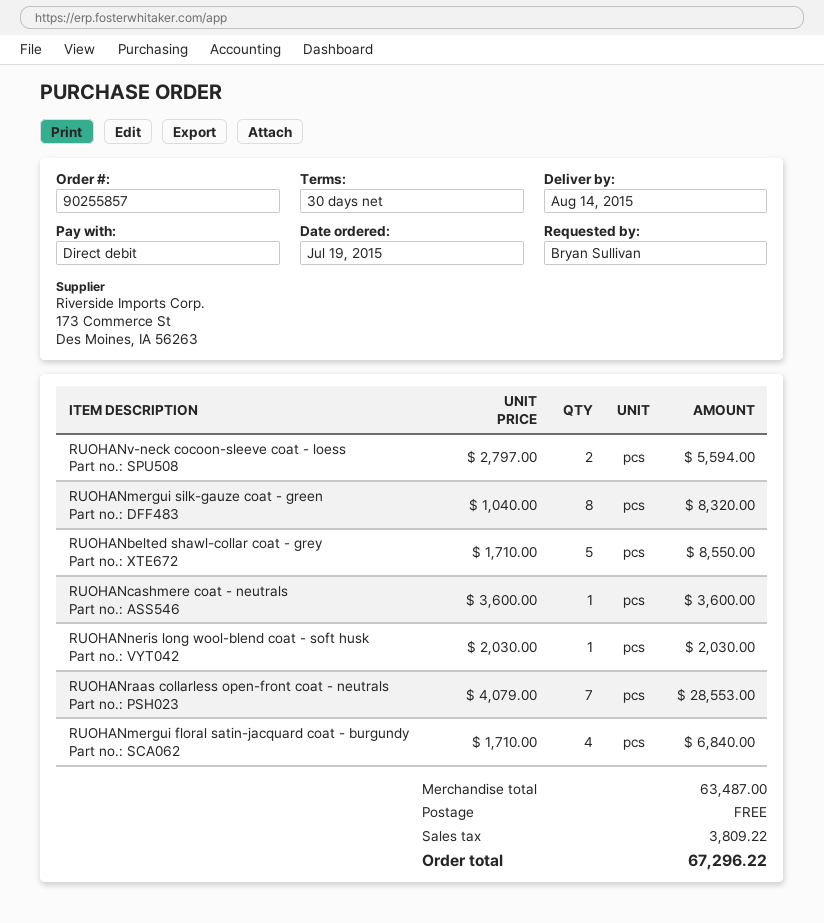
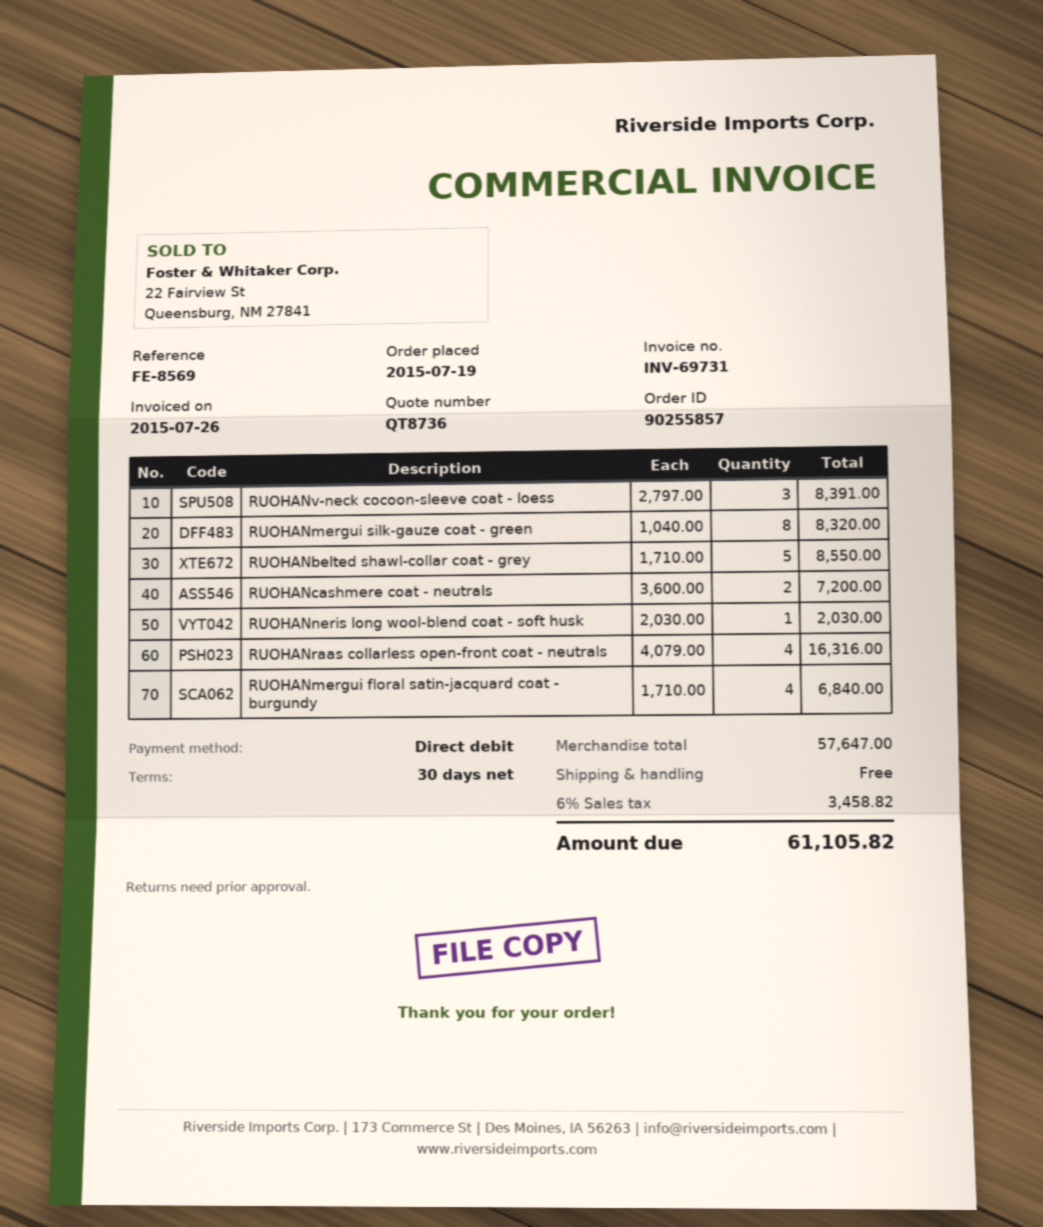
RUOHANv-neck cocoon-sleeve coat - loess: 2 x 2797.00 = 5594.00 -> 3 x 2797.00 = 8391.00
RUOHANcashmere coat - neutrals: 1 x 3600.00 = 3600.00 -> 2 x 3600.00 = 7200.00
RUOHANraas collarless open-front coat - neutrals: 7 x 4079.00 = 28553.00 -> 4 x 4079.00 = 16316.00
subtotal: 63487.00 -> 57647.00
tax: 3809.22 -> 3458.82
total: 67296.22 -> 61105.82

